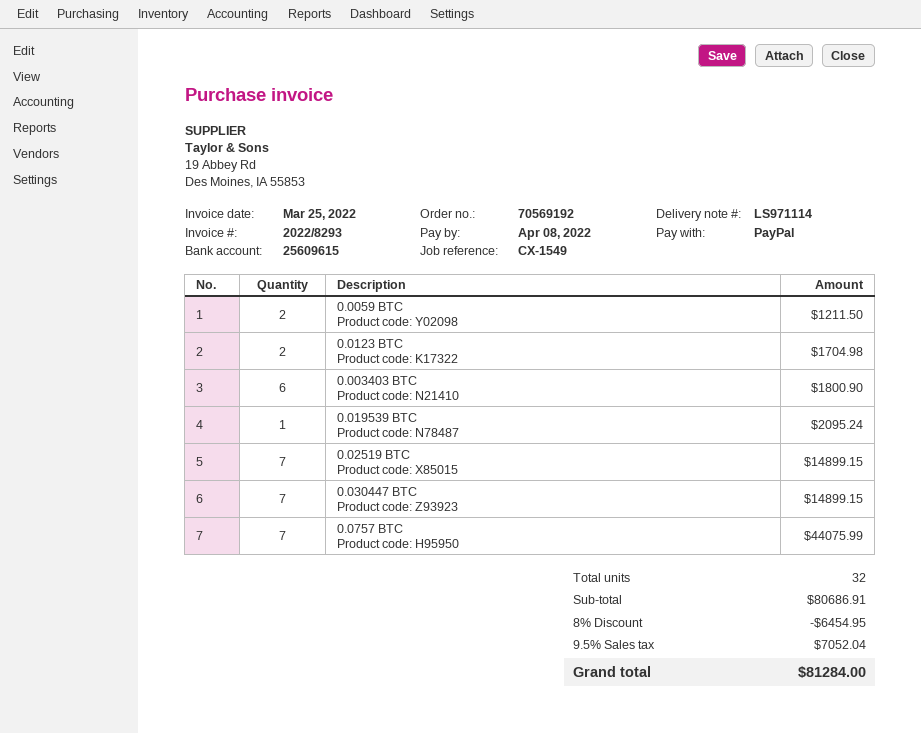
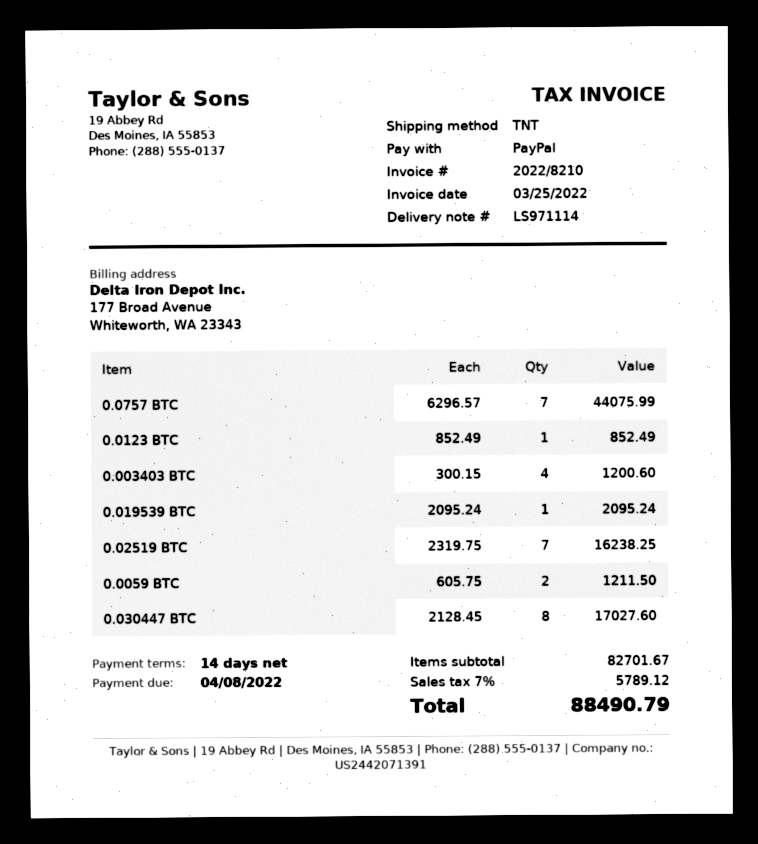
invoice number: 2022/8293 -> 2022/8210
0.0123 BTC: 2 for 1704.98 -> 1 for 852.49
0.003403 BTC: 6 for 1800.90 -> 4 for 1200.60
0.02519 BTC: 7 for 14899.15 -> 7 for 16238.25
0.030447 BTC: 7 for 14899.15 -> 8 for 17027.60
subtotal: 80686.91 -> 82701.67
discount: 8% = 6454.95 -> none
tax: 9.5% = 7052.04 -> 7% = 5789.12
total: 81284.00 -> 88490.79

